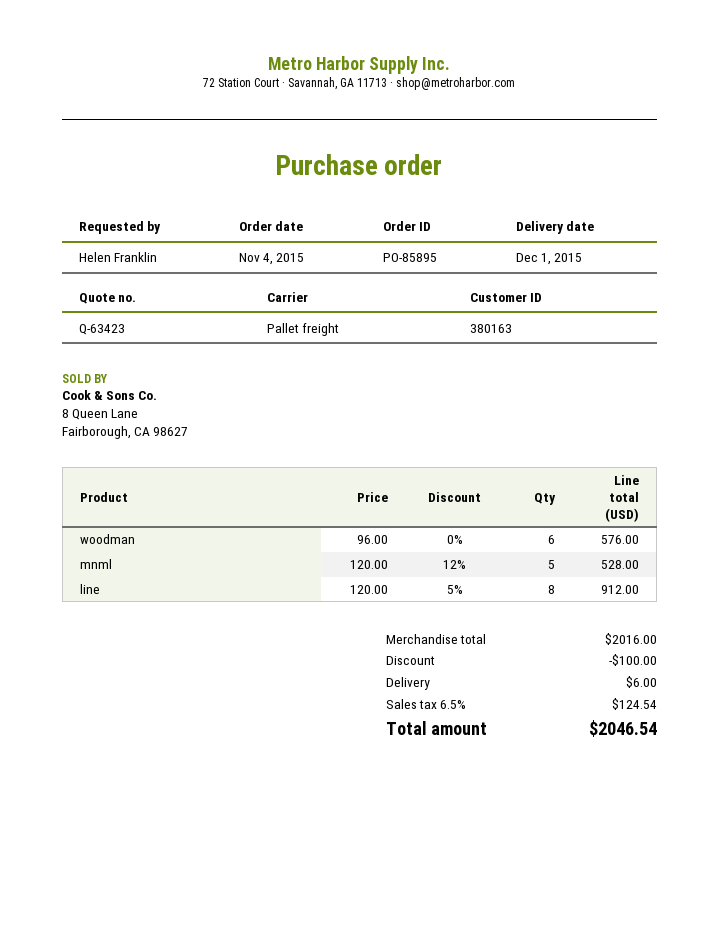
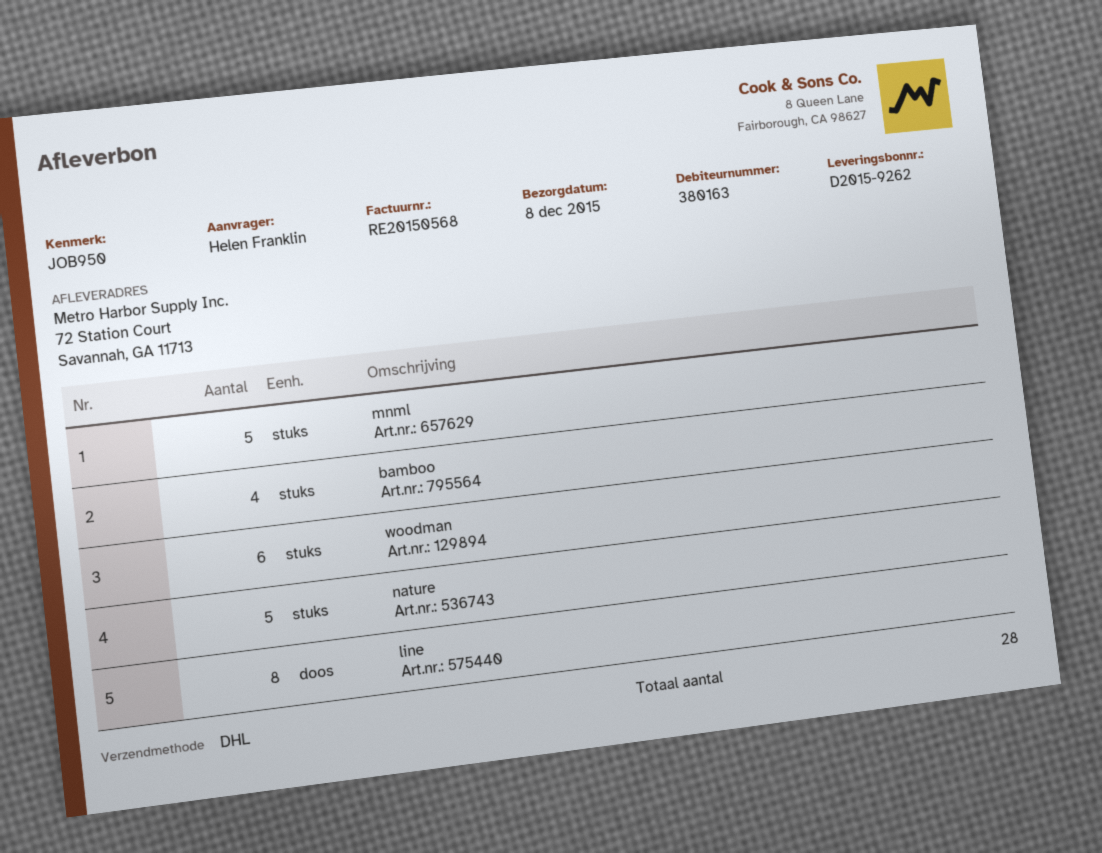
delivery date: 2015-12-01 -> 2015-12-08
shipping method: pallet freight -> DHL
bamboo: none -> 4
nature: none -> 5

